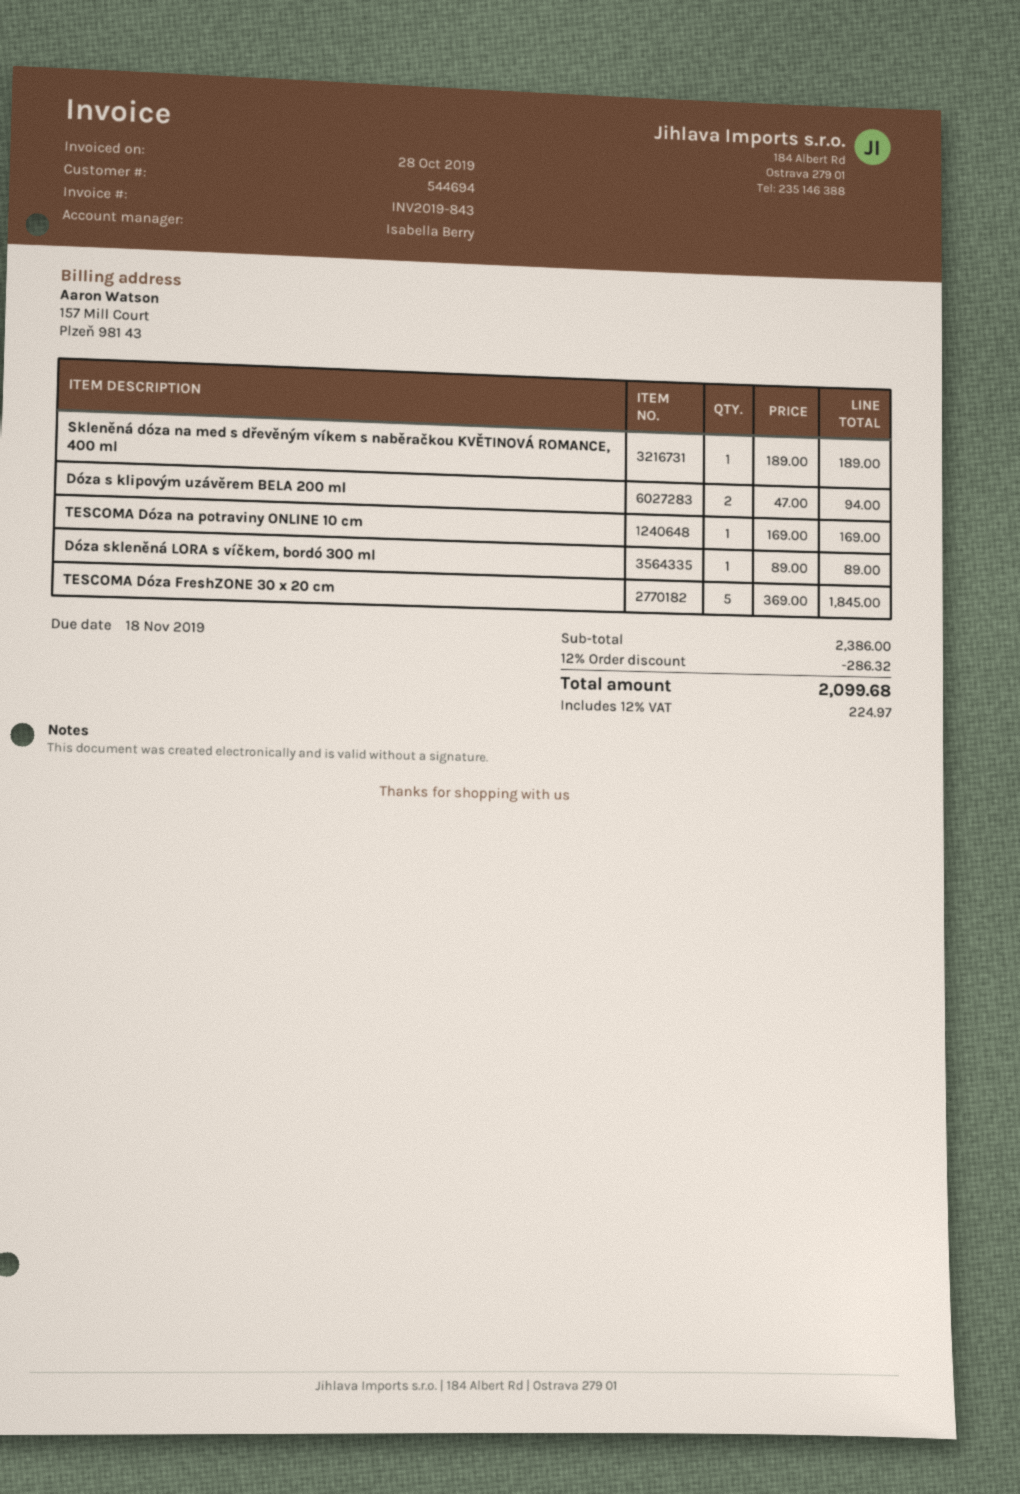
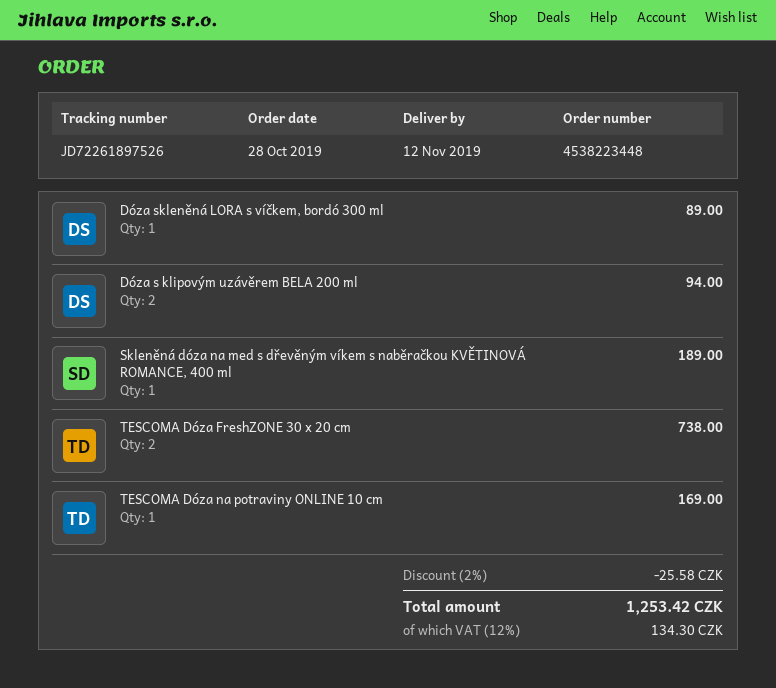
TESCOMA Dóza FreshZONE 30 x 20 cm: 5 for 1845.00 -> 2 for 738.00
discount: 12% = 286.32 -> 2% = 25.58
tax: 12% = 224.97 -> 12% = 134.30
total: 2099.68 -> 1253.42

